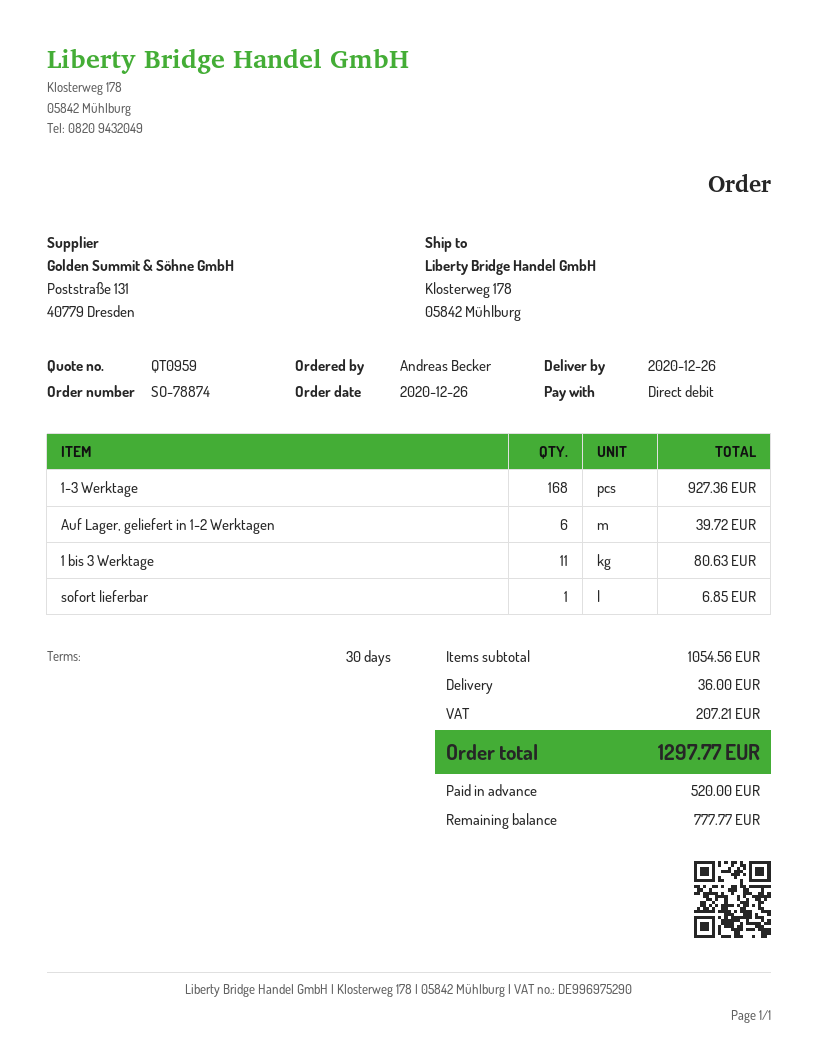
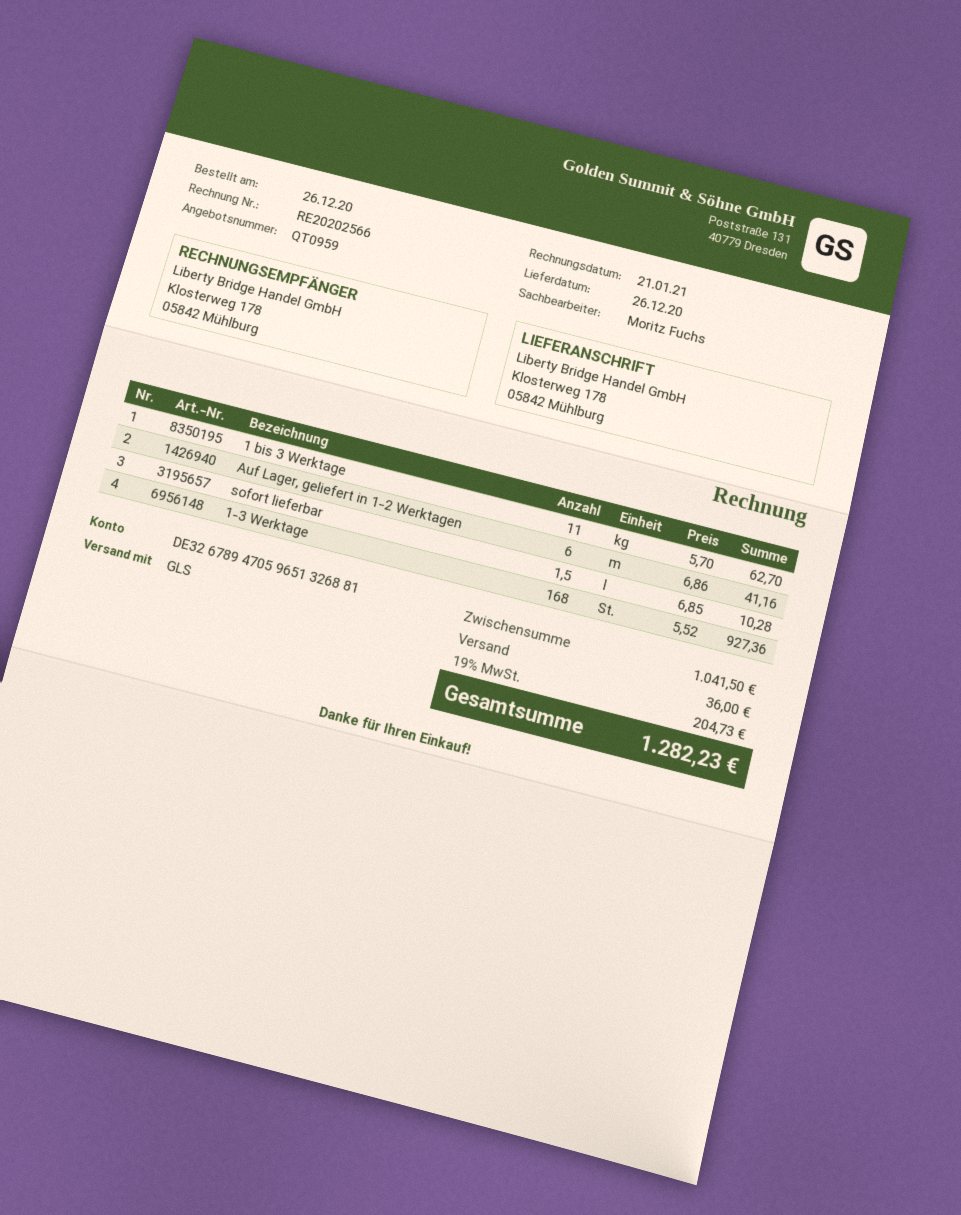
Auf Lager, geliefert in 1-2 Werktagen: 6 for 39.72 -> 6 for 41.16
1 bis 3 Werktage: 11 for 80.63 -> 11 for 62.70
sofort lieferbar: 1 for 6.85 -> 1.5 for 10.28
subtotal: 1054.56 -> 1041.50
tax: 207.21 -> 204.73
total: 1297.77 -> 1282.23

